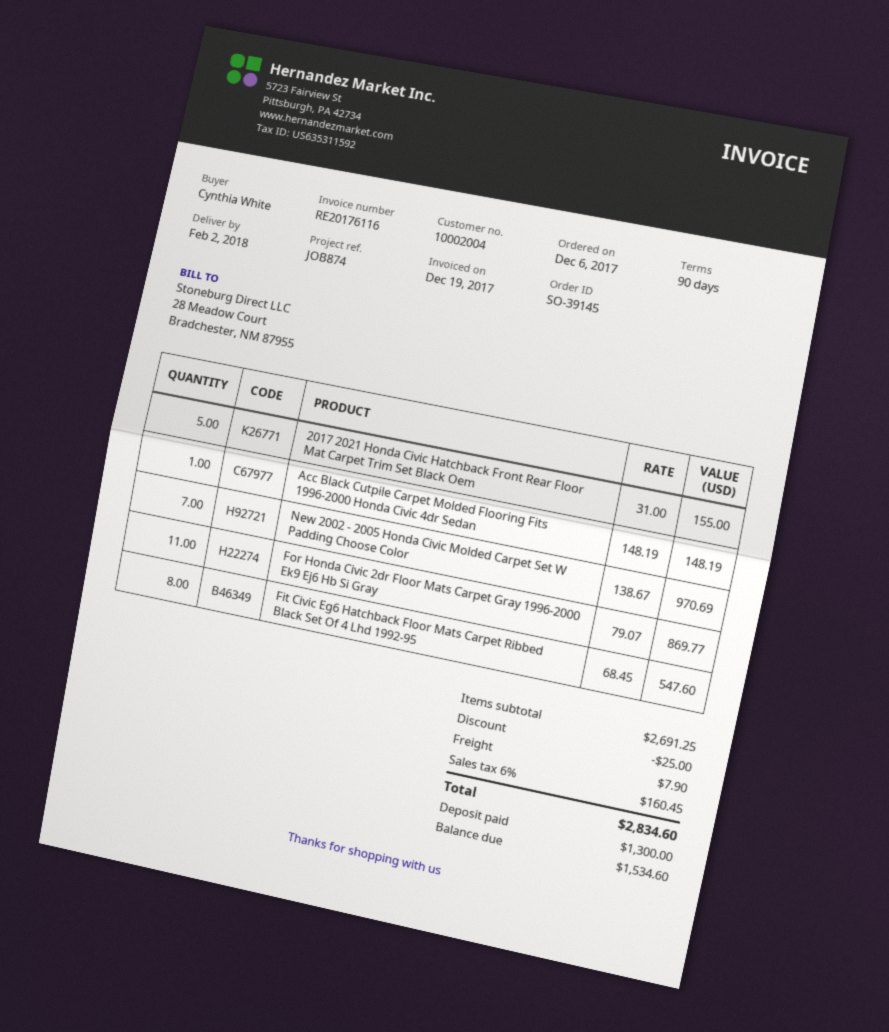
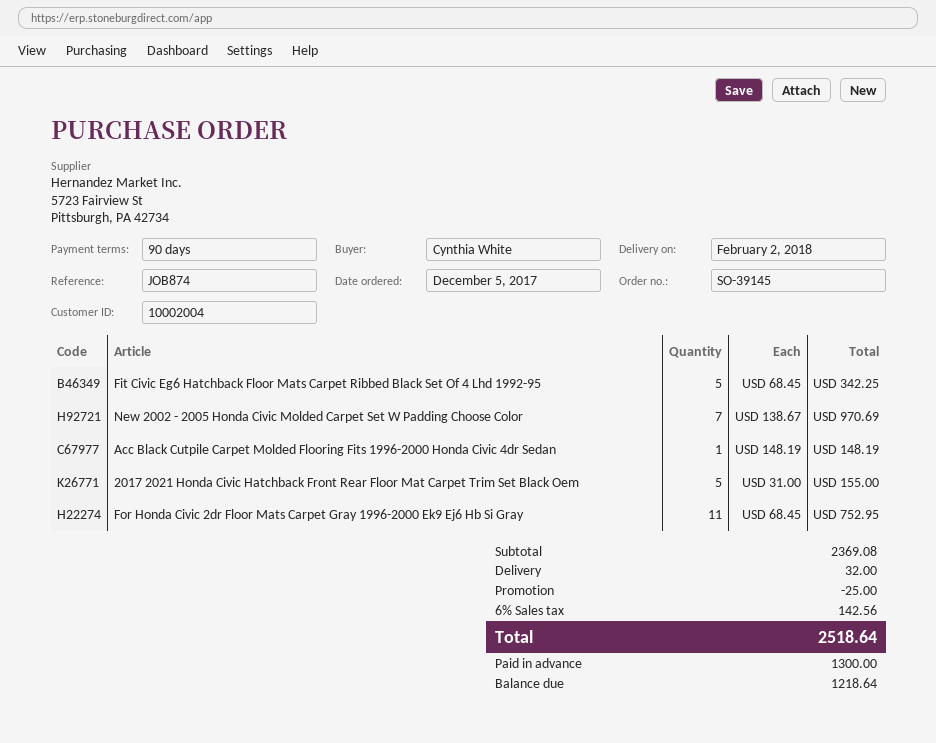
order date: 2017-12-06 -> 2017-12-05
For Honda Civic 2dr Floor Mats Carpet Gray 1996-2000 Ek9 Ej6 Hb Si Gray: 11 x 79.07 = 869.77 -> 11 x 68.45 = 752.95
Fit Civic Eg6 Hatchback Floor Mats Carpet Ribbed Black Set Of 4 Lhd 1992-95: 8 x 68.45 = 547.60 -> 5 x 68.45 = 342.25
subtotal: 2691.25 -> 2369.08
shipping: 7.90 -> 32.00
tax: 6% = 160.45 -> 6% = 142.56
total: 2834.60 -> 2518.64
balance: 1534.60 -> 1218.64

